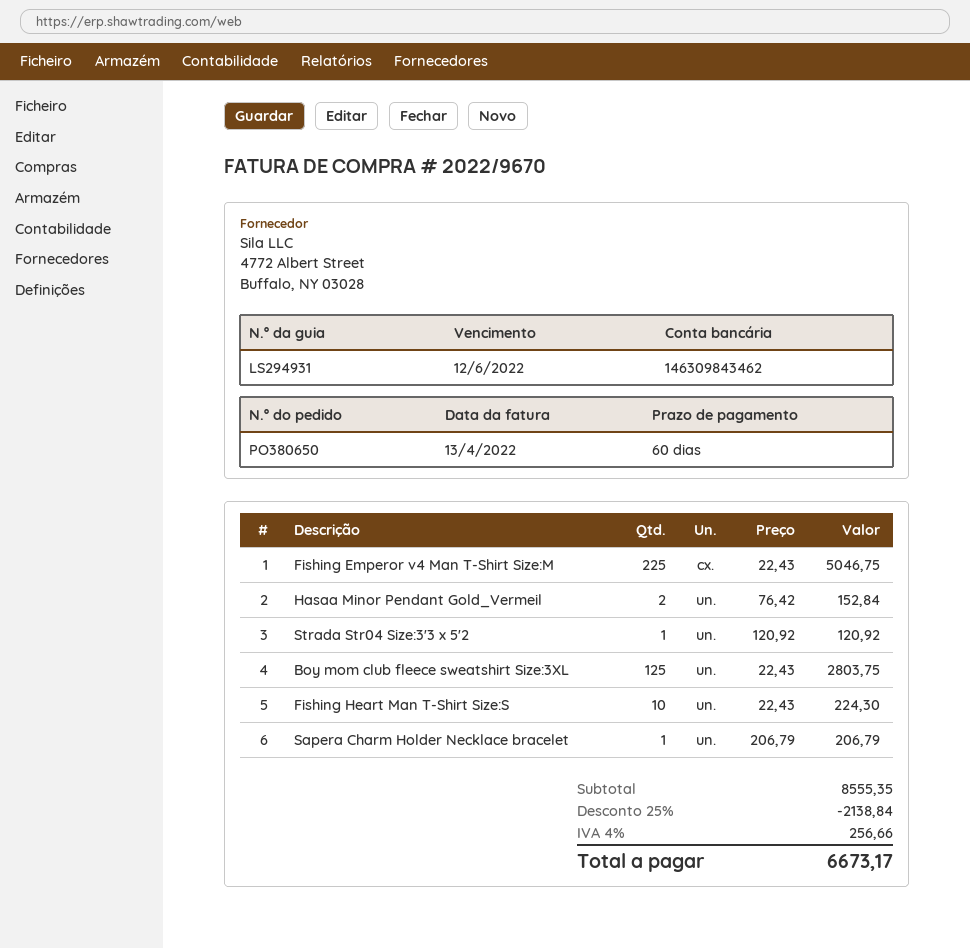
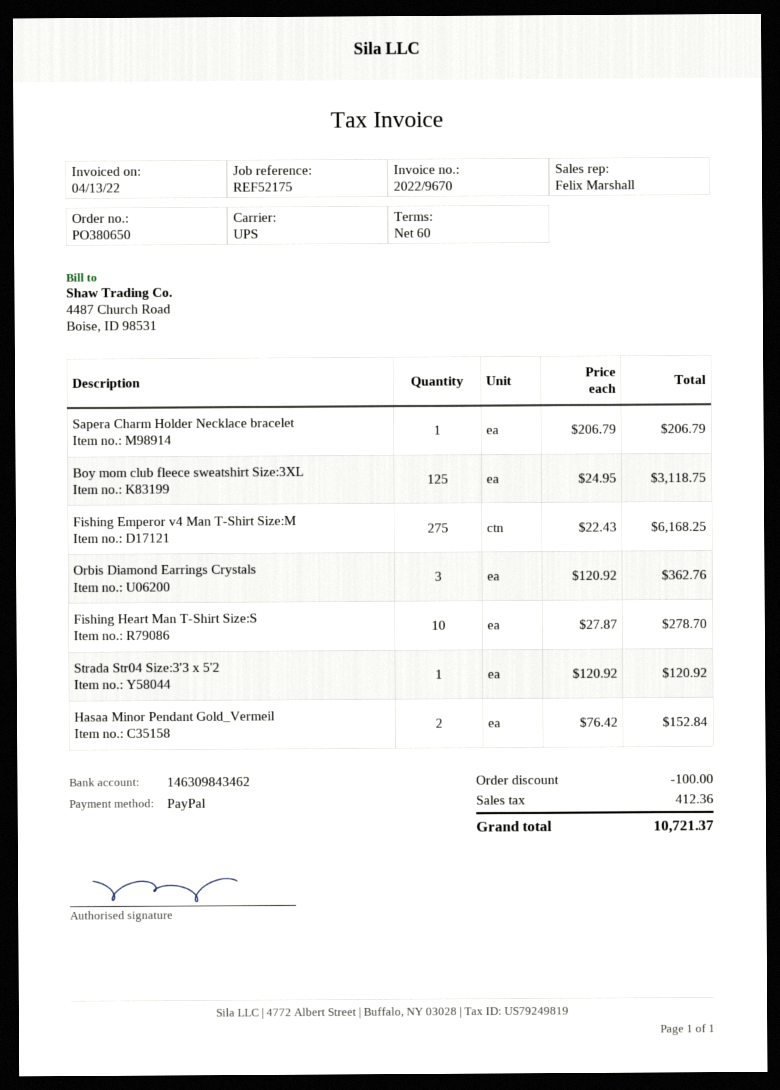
Fishing Emperor v4 Man T-Shirt Size:M: 225 x 22.43 = 5046.75 -> 275 x 22.43 = 6168.25
Boy mom club fleece sweatshirt Size:3XL: 125 x 22.43 = 2803.75 -> 125 x 24.95 = 3118.75
Fishing Heart Man T-Shirt Size:S: 10 x 22.43 = 224.30 -> 10 x 27.87 = 278.70
Orbis Diamond Earrings Crystals: none -> 3 x 120.92 = 362.76
discount: 2138.84 -> 100.00
tax: 256.66 -> 412.36
total: 6673.17 -> 10721.37

